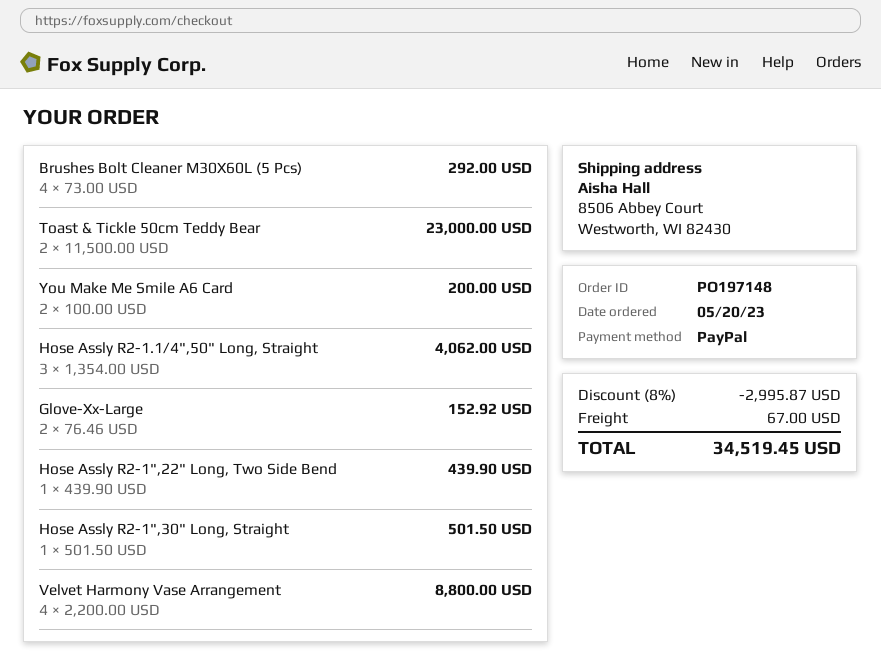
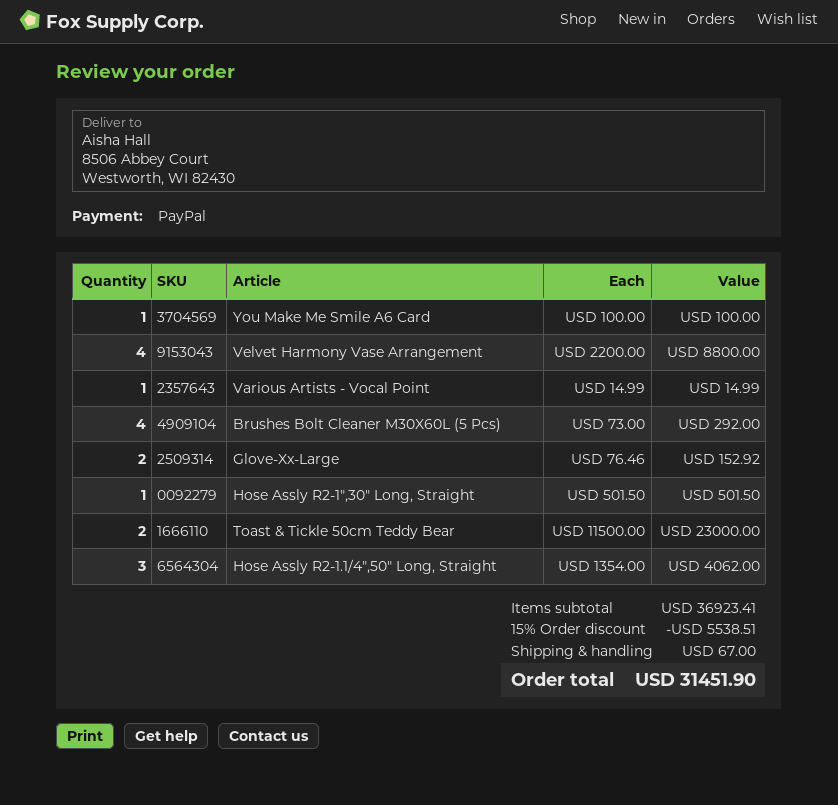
You Make Me Smile A6 Card: 2 x 100.00 = 200.00 -> 1 x 100.00 = 100.00
Hose Assly R2-1",22" Long, Two Side Bend: 1 x 439.90 = 439.90 -> none
Various Artists - Vocal Point: none -> 1 x 14.99 = 14.99
discount: 8% = 2995.87 -> 15% = 5538.51
total: 34519.45 -> 31451.90

